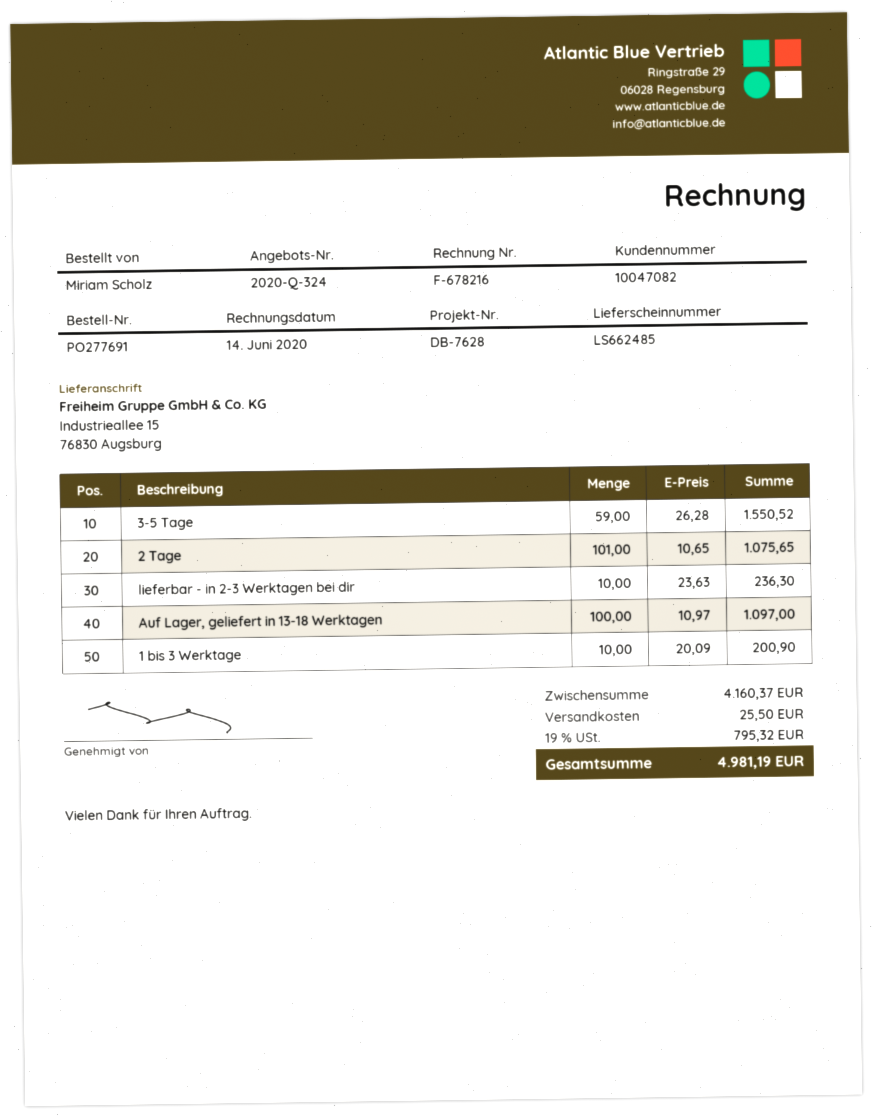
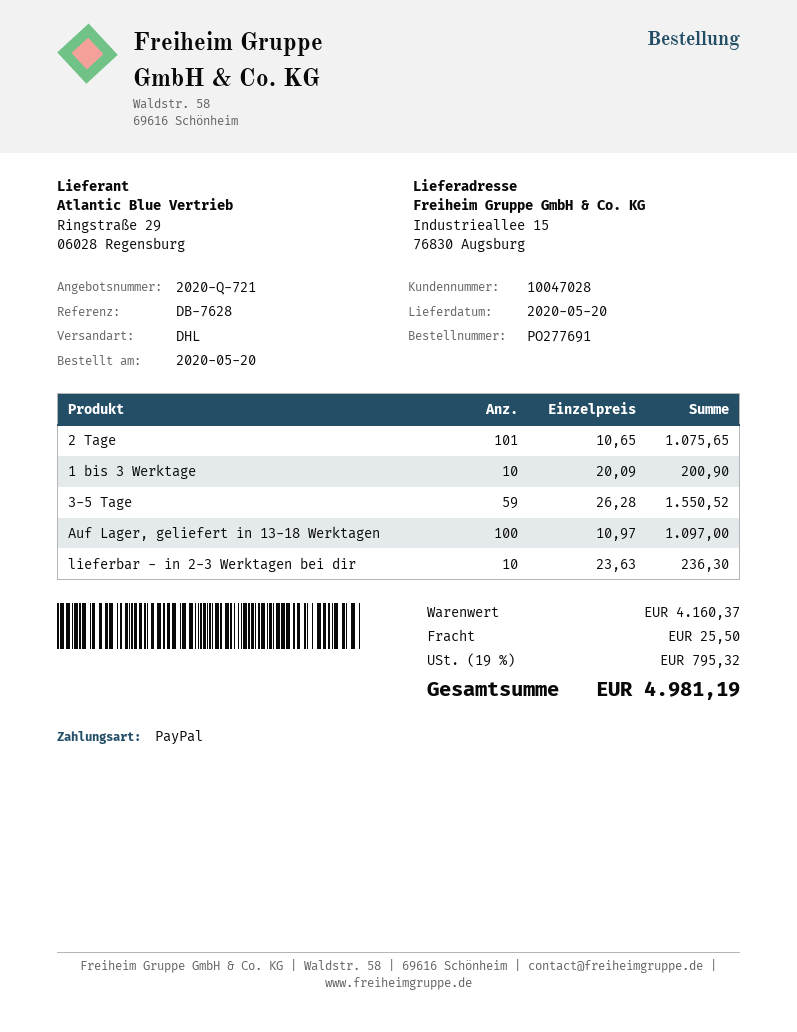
quote number: 2020-Q-324 -> 2020-Q-721
customer number: 10047082 -> 10047028

